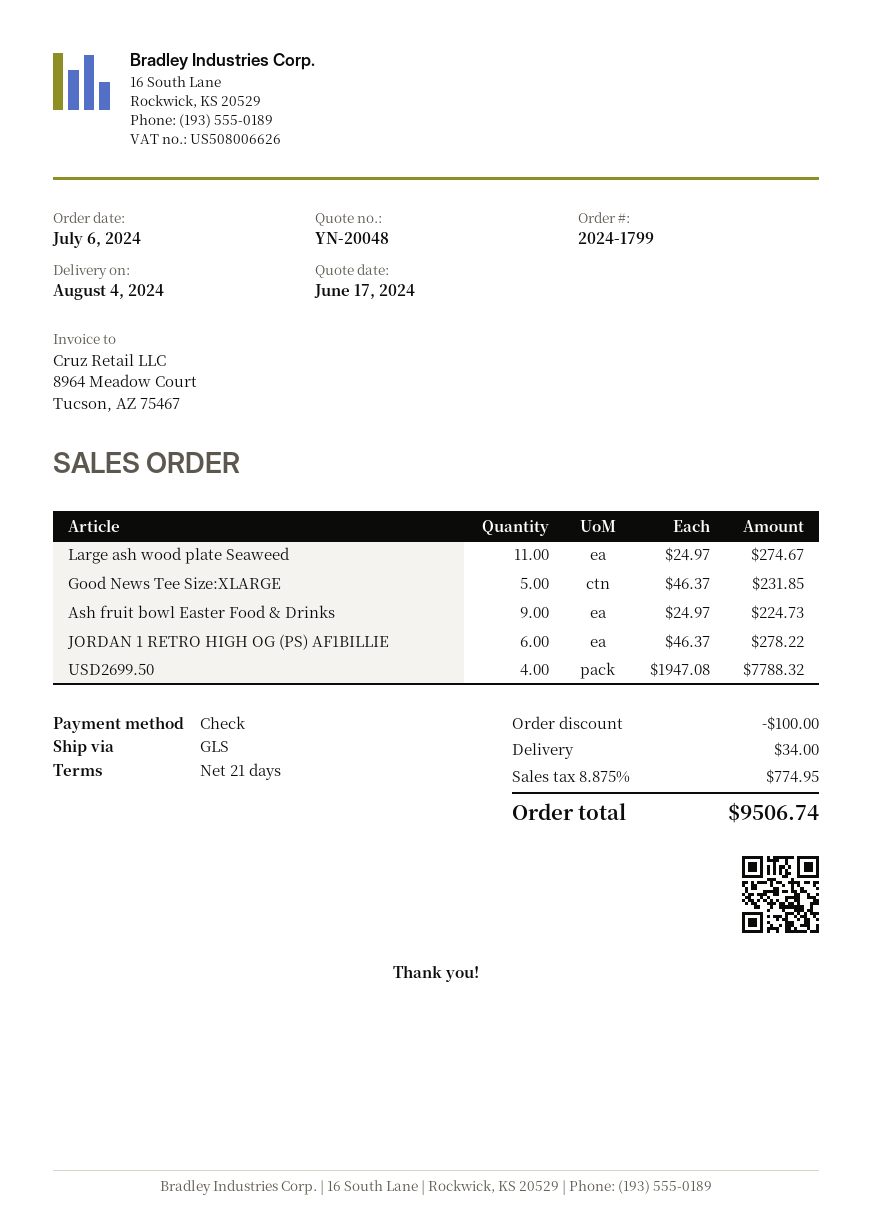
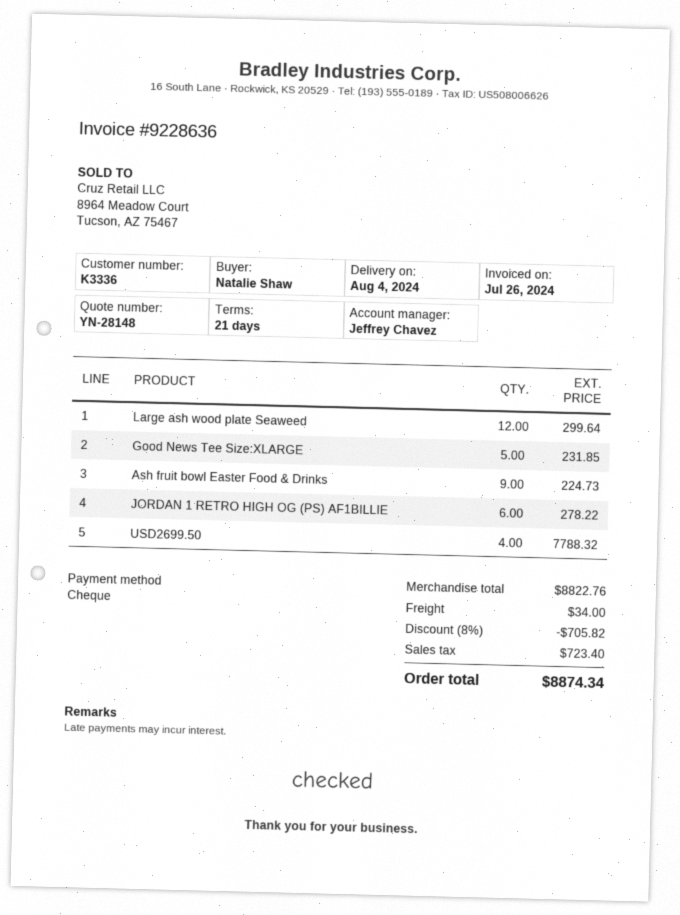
quote number: YN-20048 -> YN-28148
Large ash wood plate Seaweed: 11 for 274.67 -> 12 for 299.64
discount: 100.00 -> 705.82
tax: 774.95 -> 723.40
total: 9506.74 -> 8874.34

